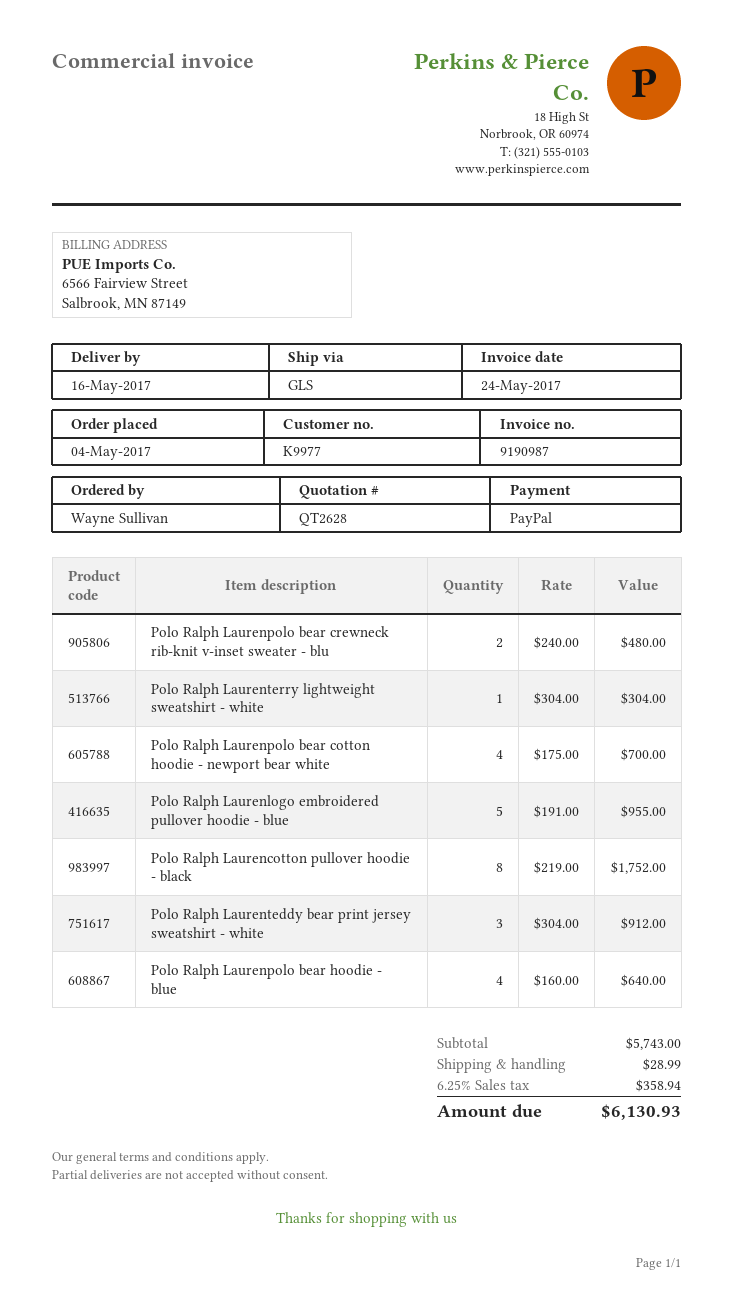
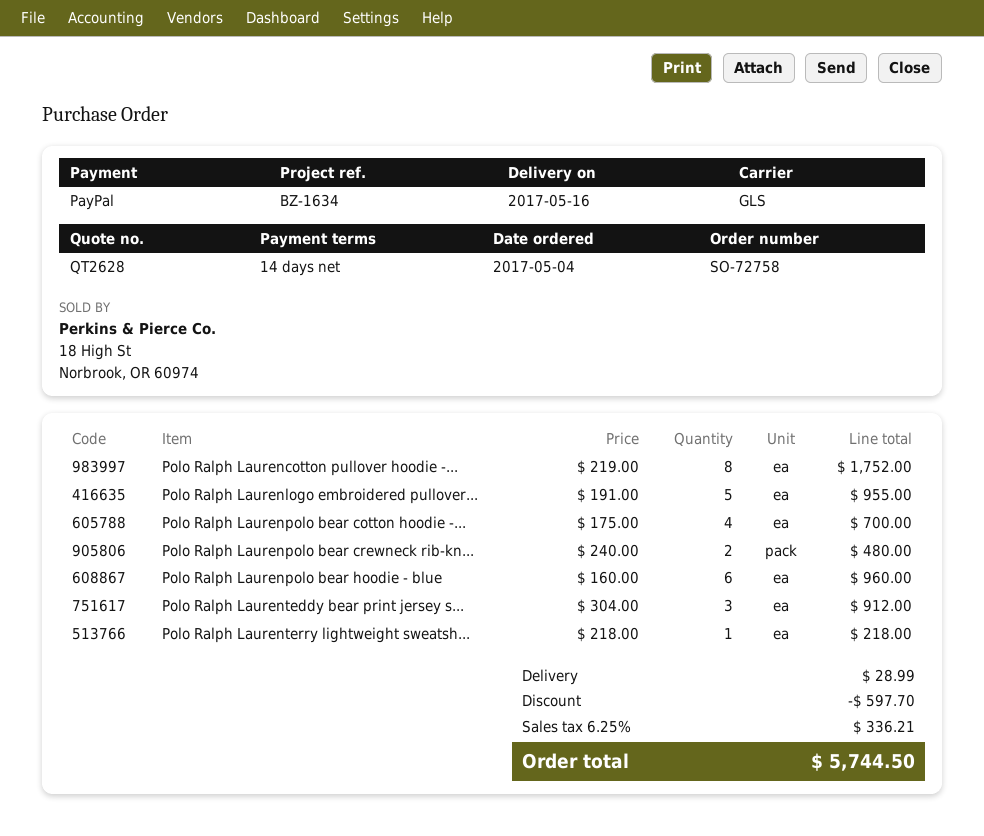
Polo Ralph Laurenterry lightweight sweatshirt - white: 1 x 304.00 = 304.00 -> 1 x 218.00 = 218.00
Polo Ralph Laurenpolo bear hoodie - blue: 4 x 160.00 = 640.00 -> 6 x 160.00 = 960.00
discount: none -> 597.70
tax: 6.25% = 358.94 -> 6.25% = 336.21
total: 6130.93 -> 5744.50

